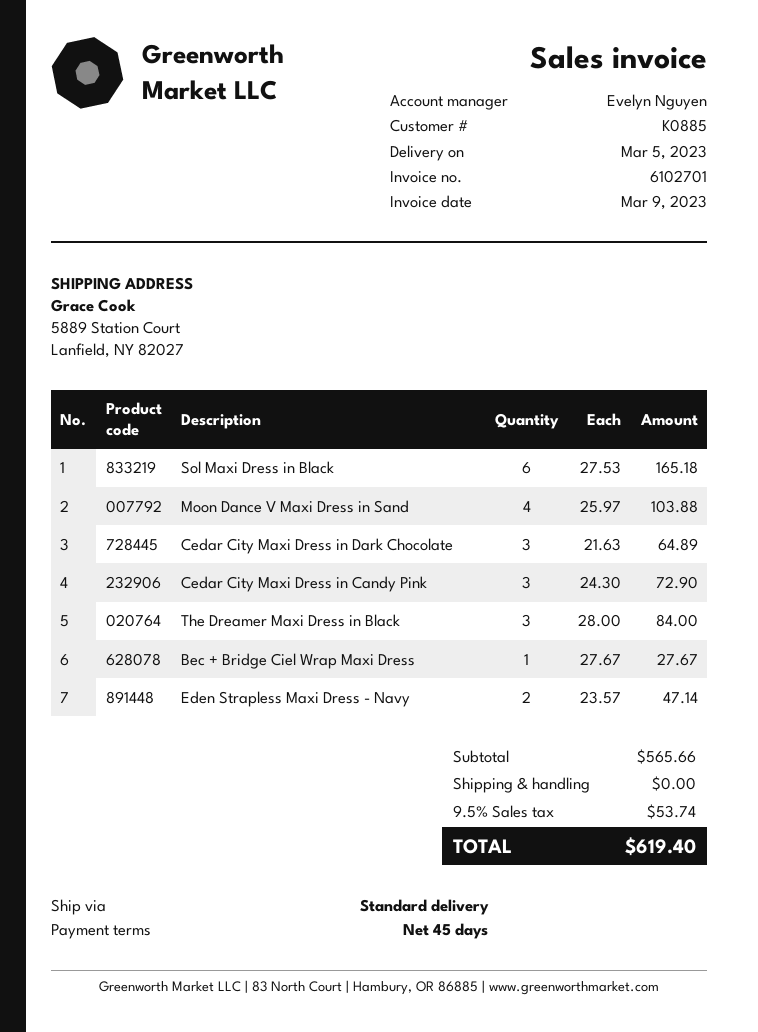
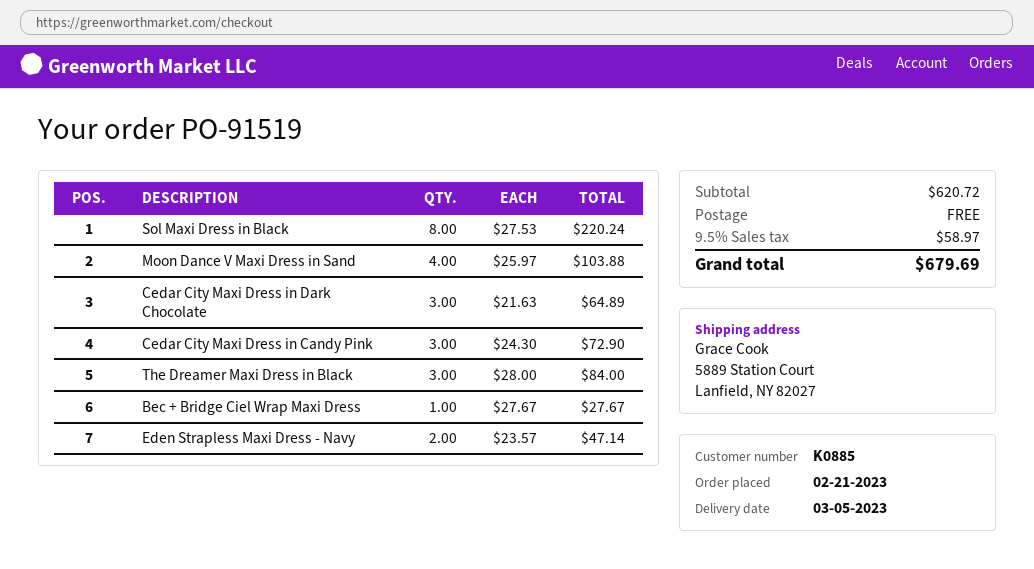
Sol Maxi Dress in Black: 6 x 27.53 = 165.18 -> 8 x 27.53 = 220.24
subtotal: 565.66 -> 620.72
tax: 9.5% = 53.74 -> 9.5% = 58.97
total: 619.40 -> 679.69

